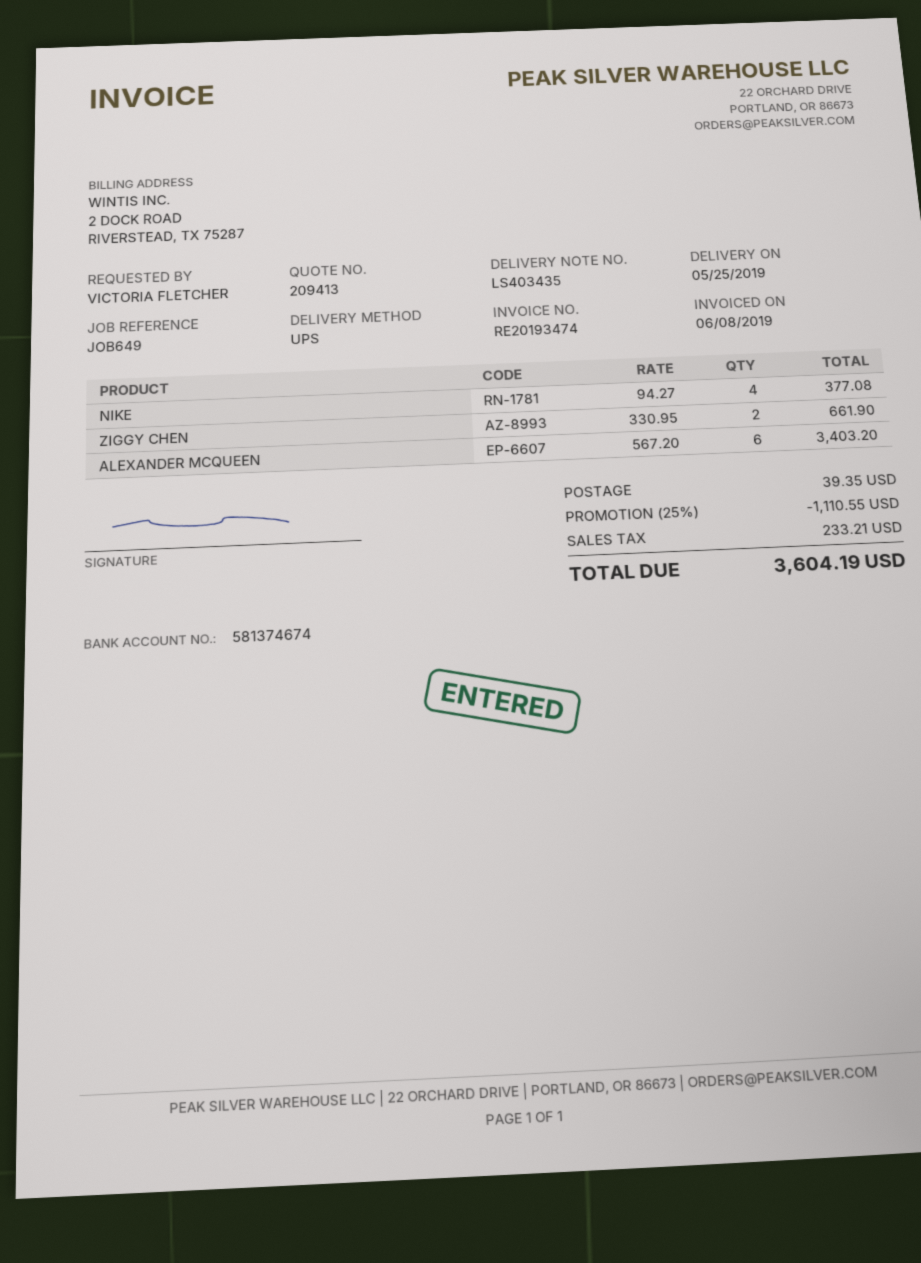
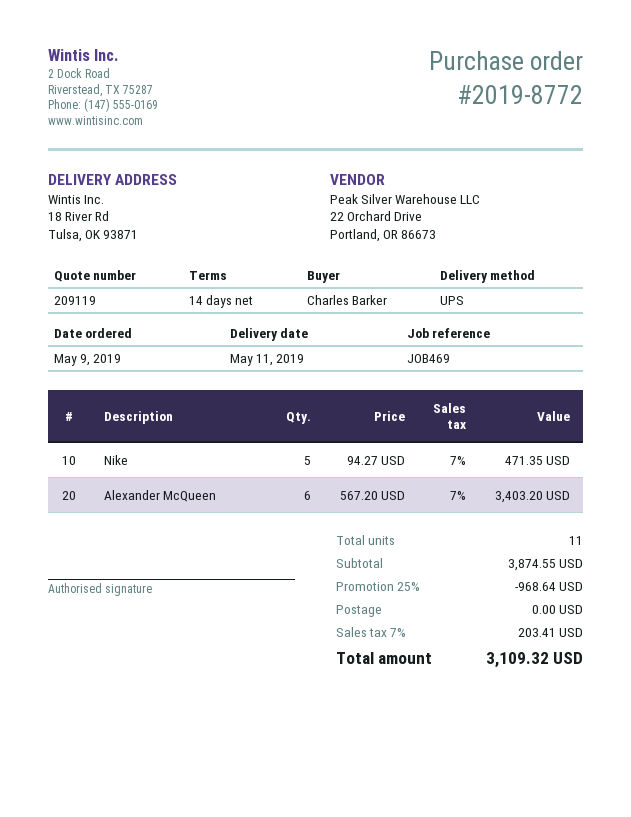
quote number: 209413 -> 209119
delivery date: 2019-05-25 -> 2019-05-11
reference: JOB649 -> JOB469
ordered by: VICTORIA FLETCHER -> Charles Barker
NIKE: 4 x 94.27 = 377.08 -> 5 x 94.27 = 471.35
ZIGGY CHEN: 2 x 330.95 = 661.90 -> none
discount: 25% = 1110.55 -> 25% = 968.64
shipping: 39.35 -> 0.00
tax: 233.21 -> 203.41
total: 3604.19 -> 3109.32

